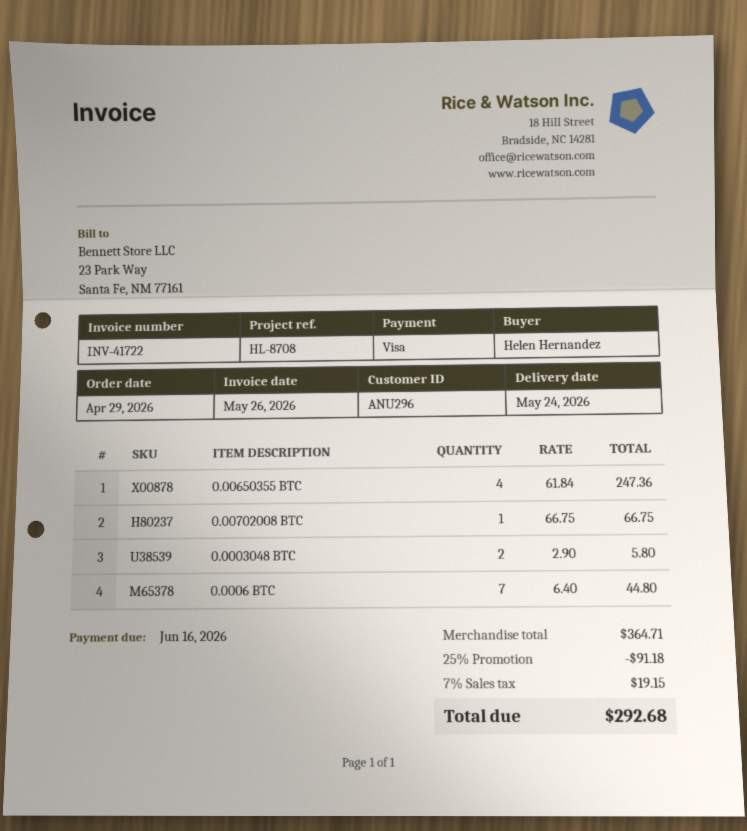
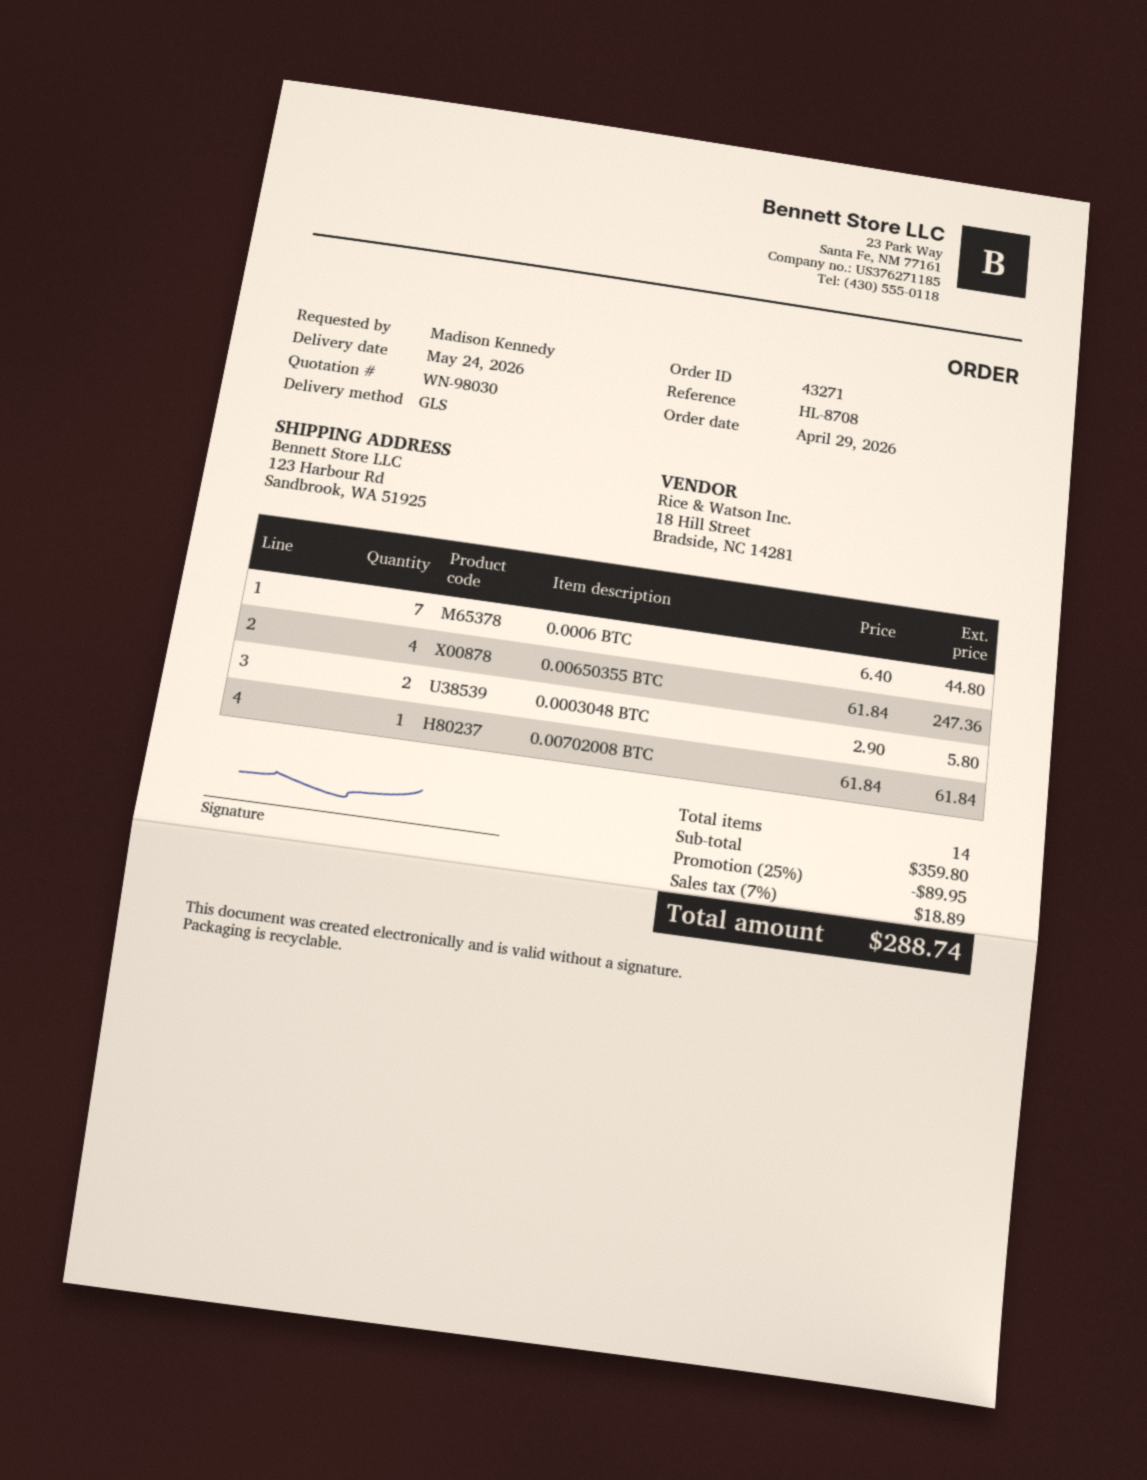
ordered by: Helen Hernandez -> Madison Kennedy
0.00702008 BTC: 1 x 66.75 = 66.75 -> 1 x 61.84 = 61.84
subtotal: 364.71 -> 359.80
discount: 25% = 91.18 -> 25% = 89.95
tax: 7% = 19.15 -> 7% = 18.89
total: 292.68 -> 288.74

